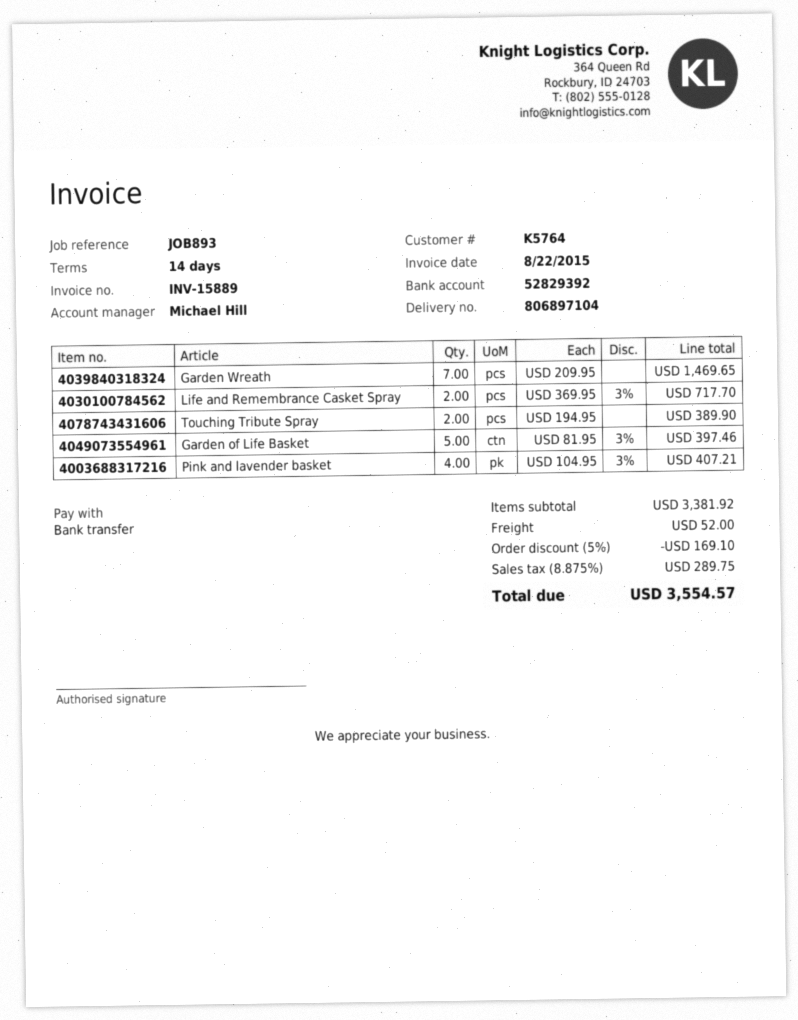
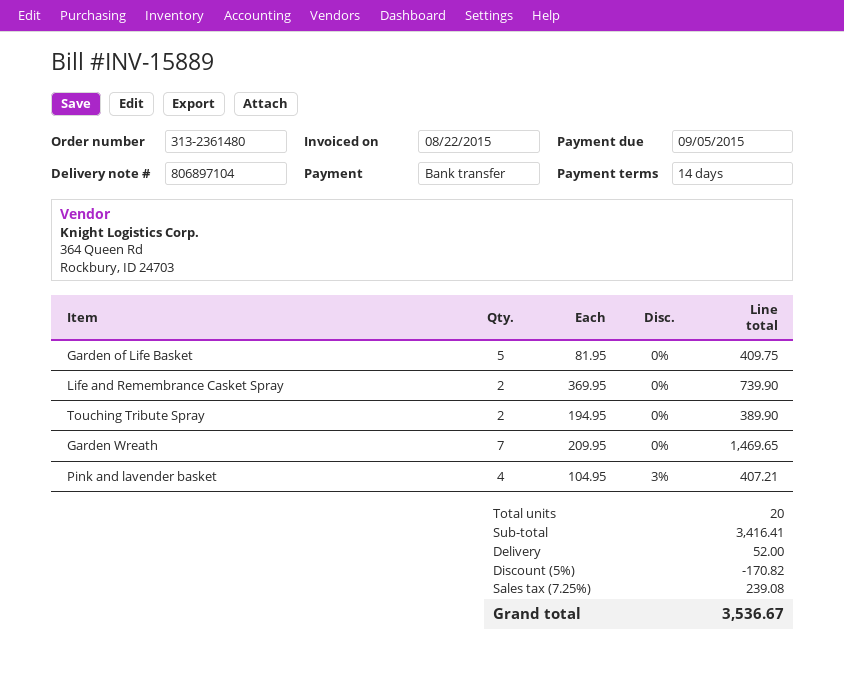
Life and Remembrance Casket Spray: 2 x 369.95 - 3% = 717.70 -> 2 x 369.95 = 739.90
Garden of Life Basket: 5 x 81.95 - 3% = 397.46 -> 5 x 81.95 = 409.75
subtotal: 3381.92 -> 3416.41
discount: 5% = 169.10 -> 5% = 170.82
tax: 8.875% = 289.75 -> 7.25% = 239.08
total: 3554.57 -> 3536.67

